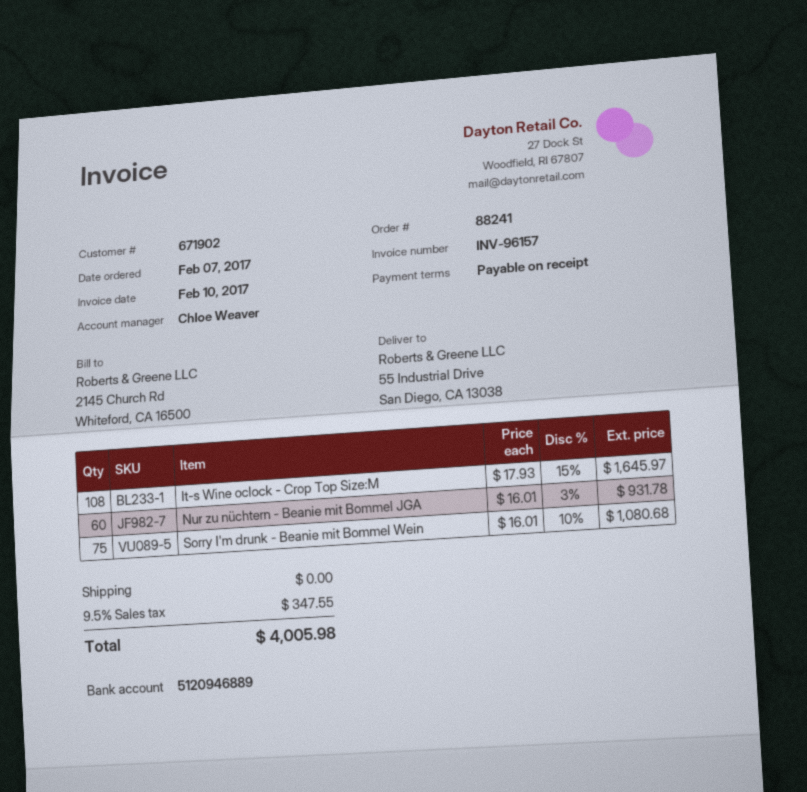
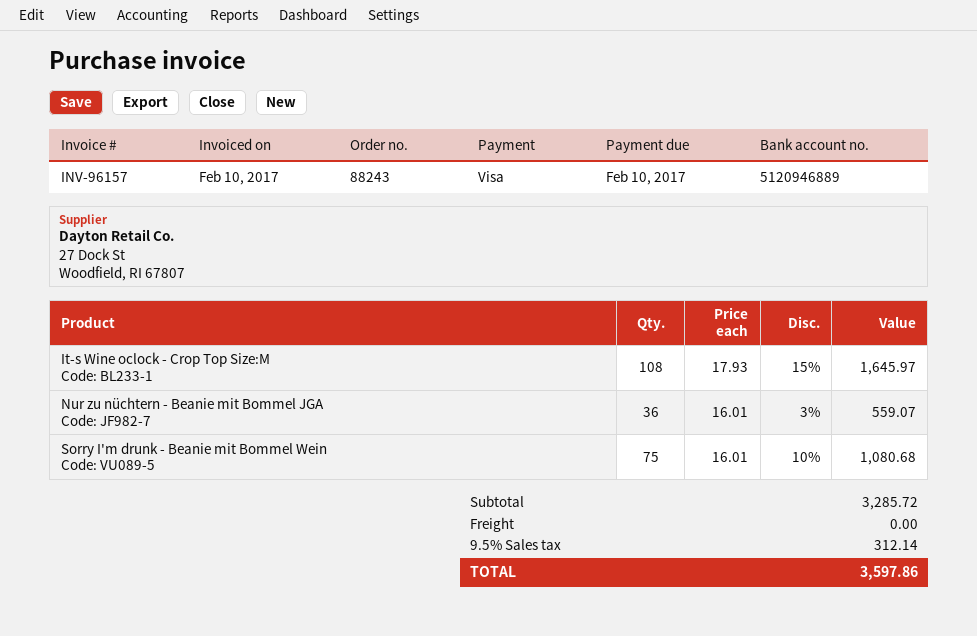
order number: 88241 -> 88243
Nur zu nüchtern - Beanie mit Bommel JGA: 60 x 16.01 - 3% = 931.78 -> 36 x 16.01 - 3% = 559.07
tax: 9.5% = 347.55 -> 9.5% = 312.14
total: 4005.98 -> 3597.86

